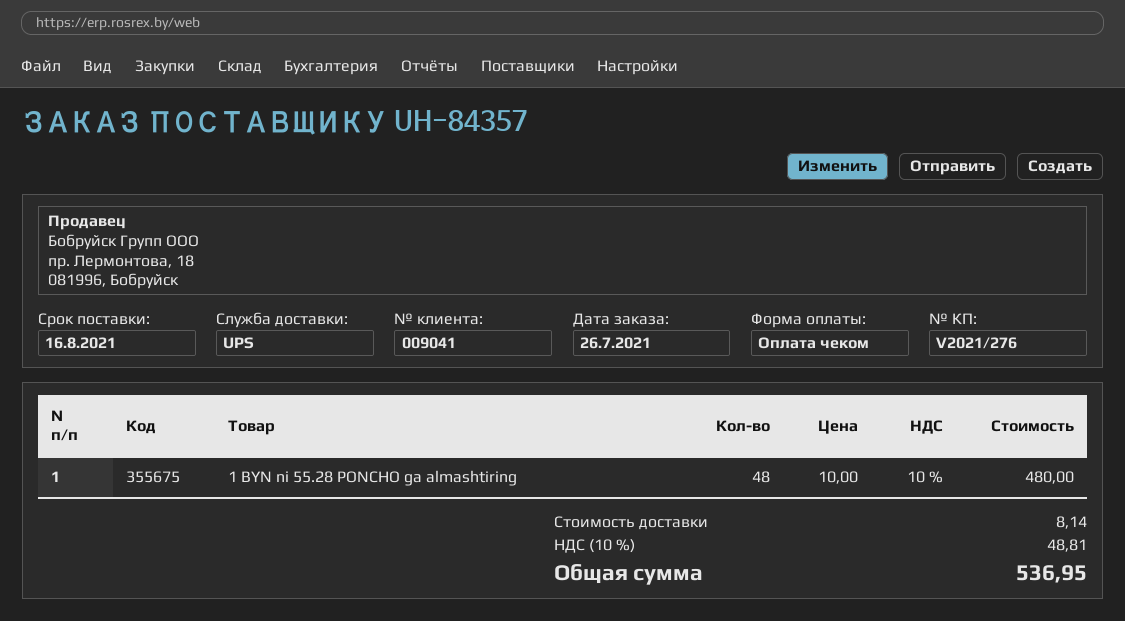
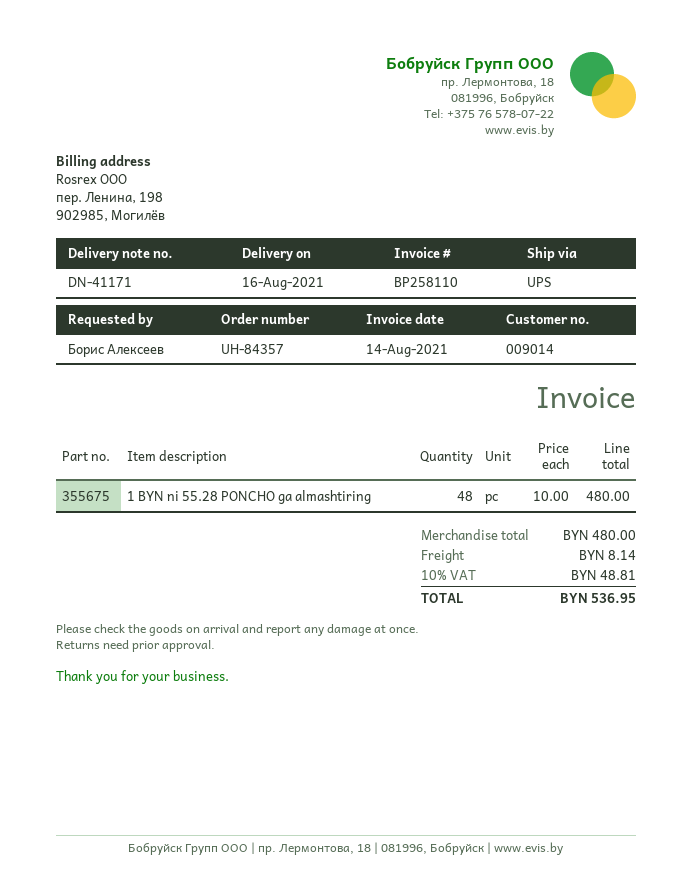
customer number: 009041 -> 009014

